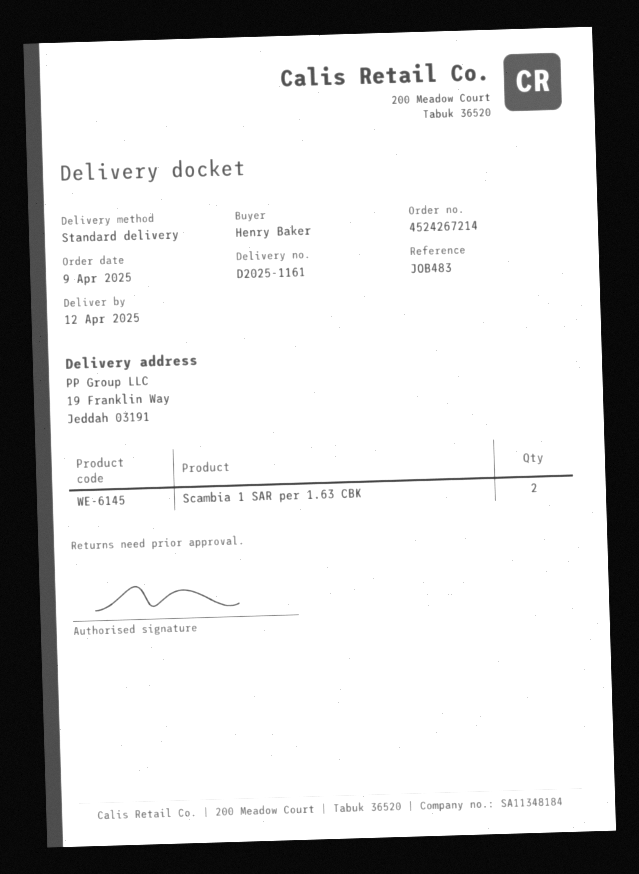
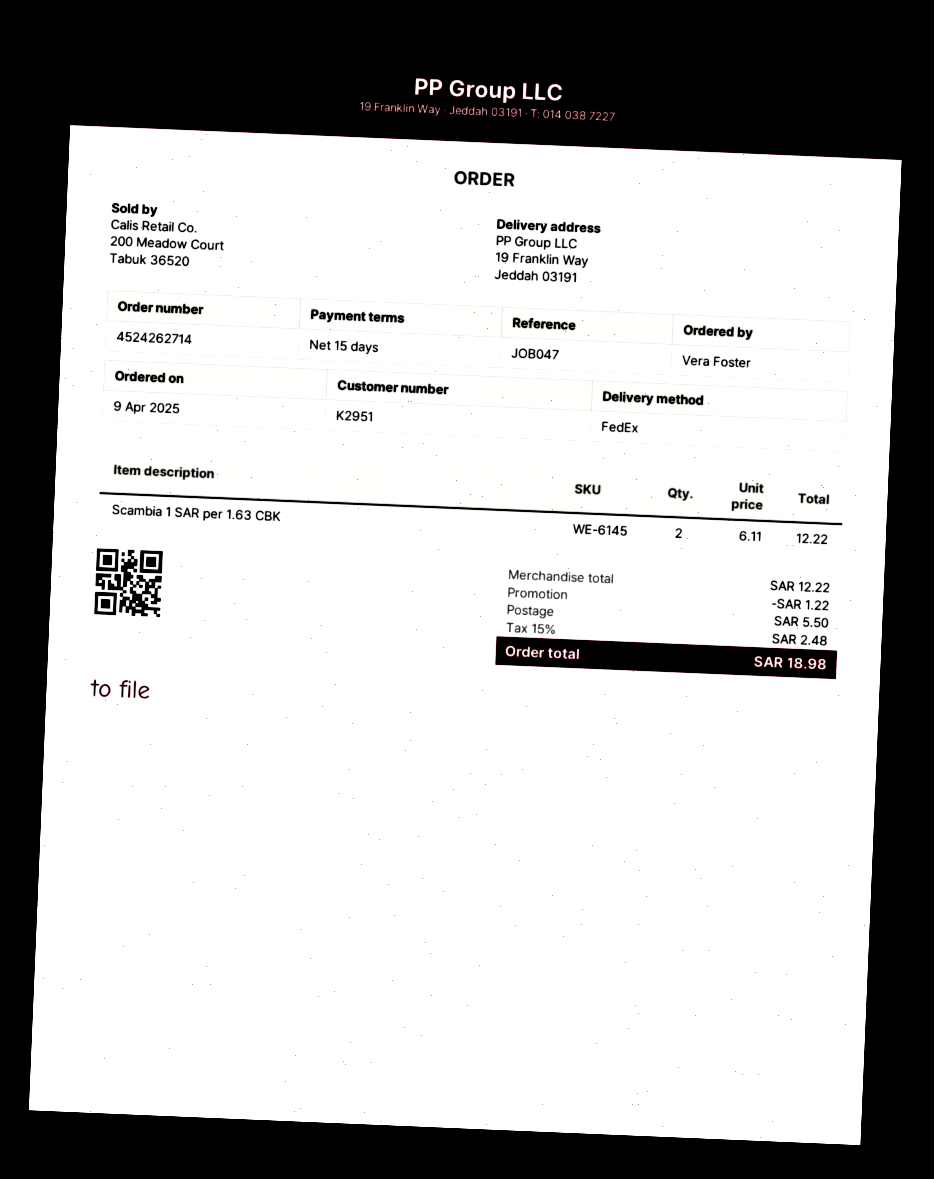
order number: 4524267214 -> 4524262714
reference: JOB483 -> JOB047
ordered by: Henry Baker -> Vera Foster
shipping method: standard -> FedEx

